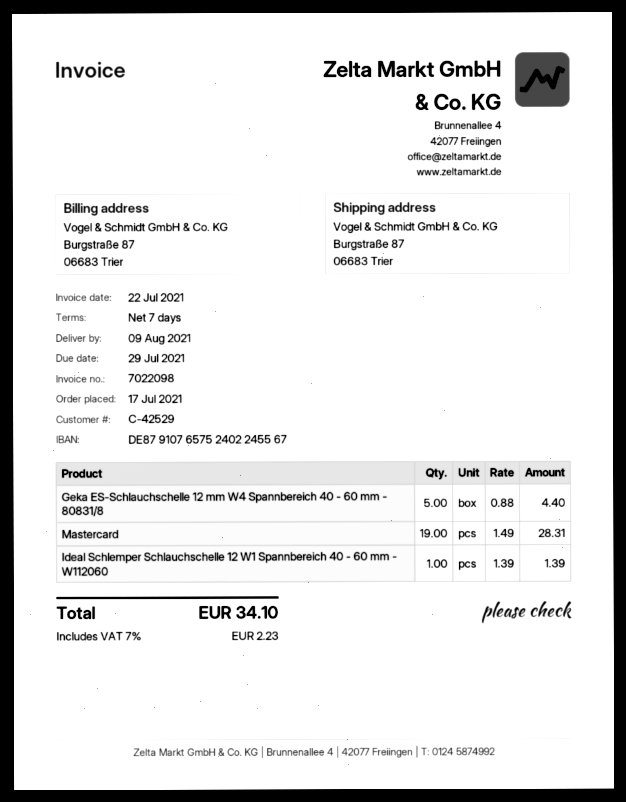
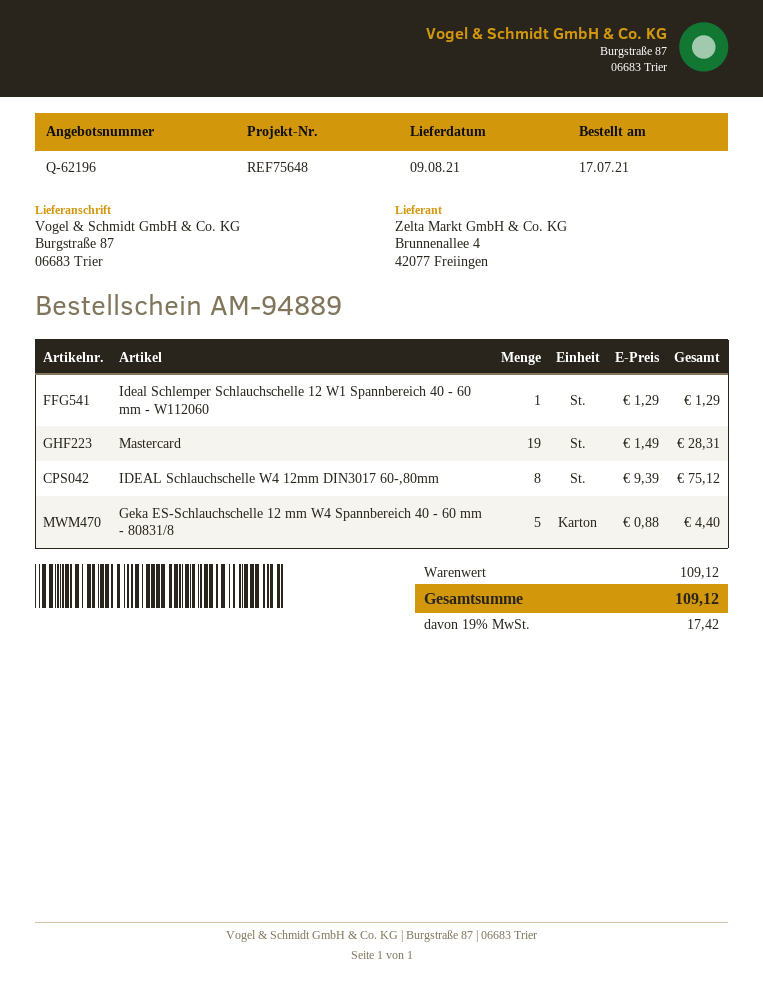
Ideal Schlemper Schlauchschelle 12 W1 Spannbereich 40 - 60 mm - W112060: 1 x 1.39 = 1.39 -> 1 x 1.29 = 1.29
IDEAL Schlauchschelle W4 12mm DIN3017 60-,80mm: none -> 8 x 9.39 = 75.12
tax: 7% = 2.23 -> 19% = 17.42
total: 34.10 -> 109.12

